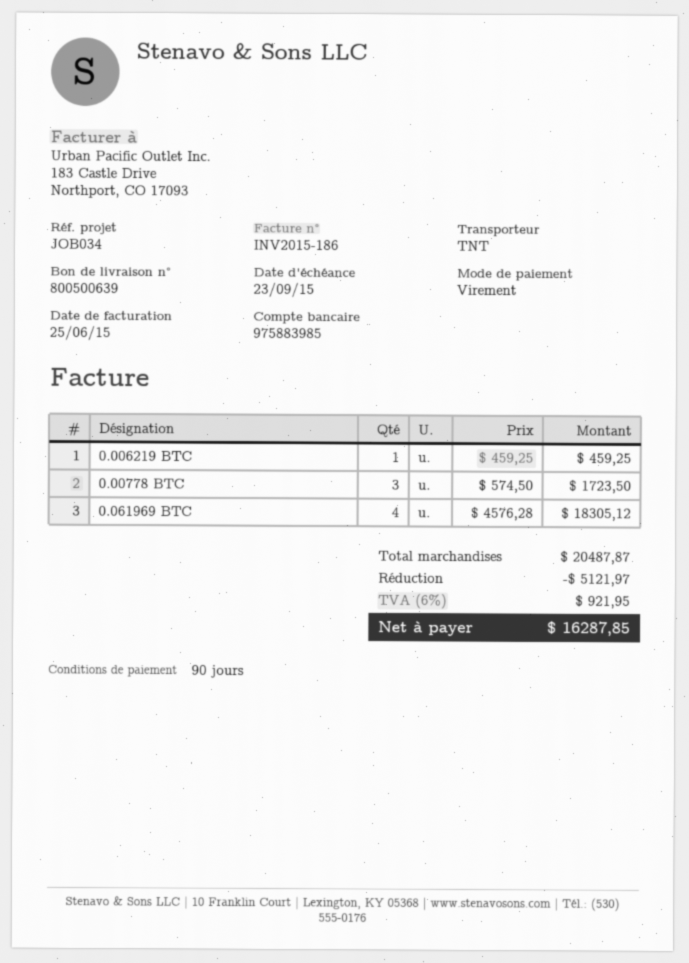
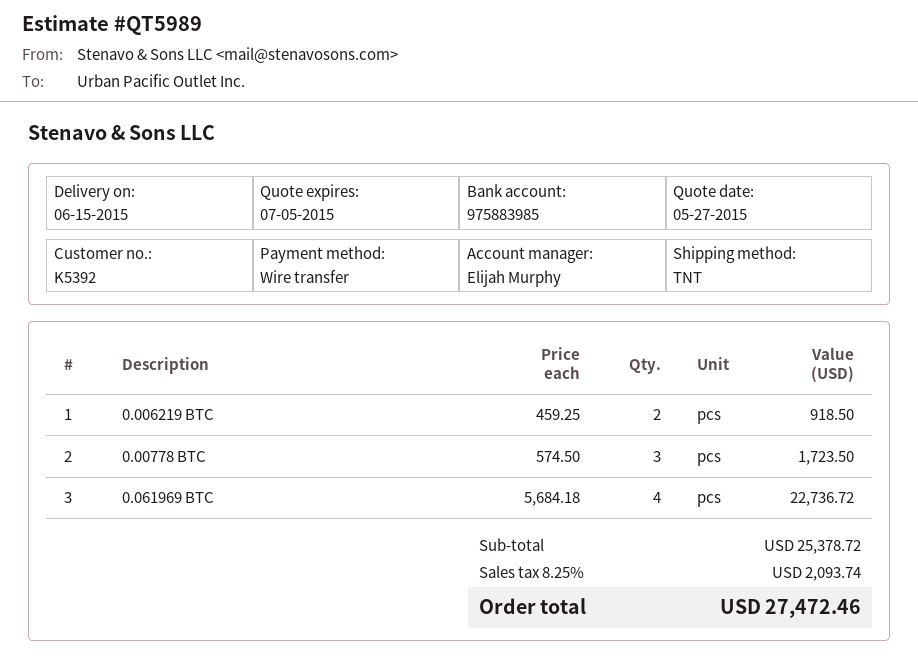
0.006219 BTC: 1 x 459.25 = 459.25 -> 2 x 459.25 = 918.50
0.061969 BTC: 4 x 4576.28 = 18305.12 -> 4 x 5684.18 = 22736.72
subtotal: 20487.87 -> 25378.72
discount: 5121.97 -> none
tax: 6% = 921.95 -> 8.25% = 2093.74
total: 16287.85 -> 27472.46

